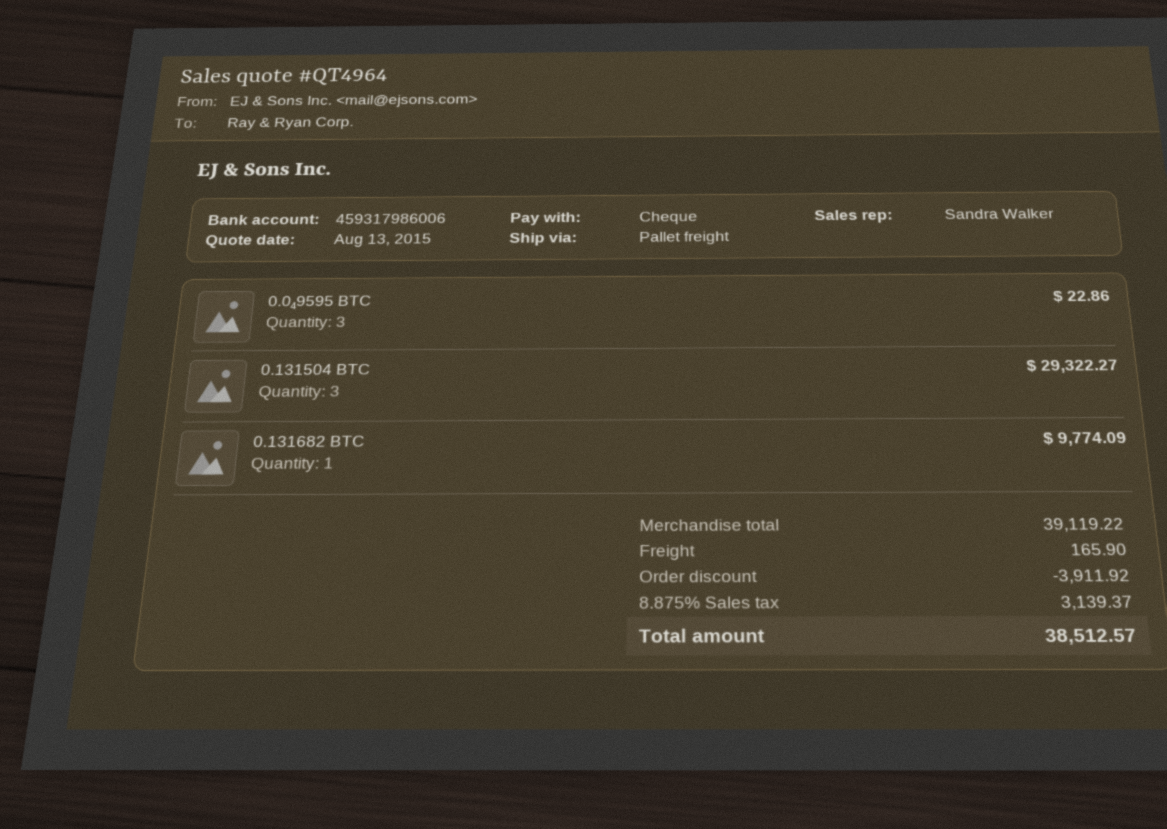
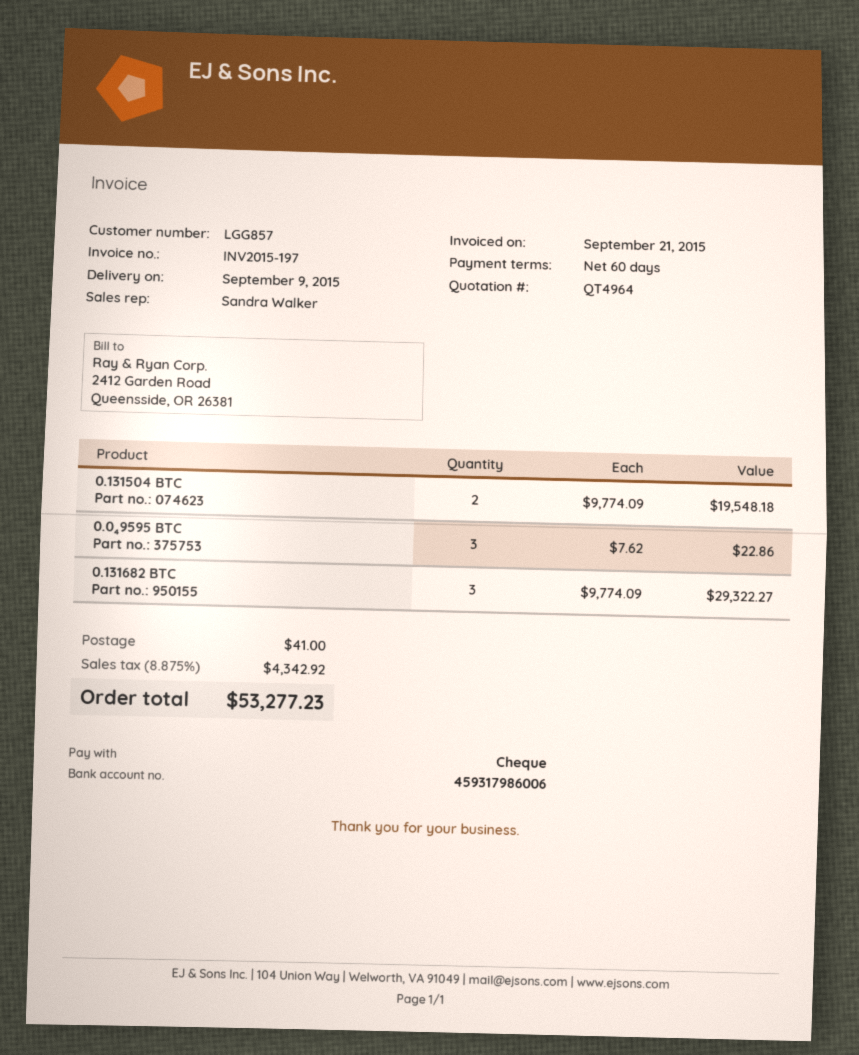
0.131504 BTC: 3 for 29322.27 -> 2 for 19548.18
0.131682 BTC: 1 for 9774.09 -> 3 for 29322.27
discount: 3911.92 -> none
shipping: 165.90 -> 41.00
tax: 8.875% = 3139.37 -> 8.875% = 4342.92
total: 38512.57 -> 53277.23

